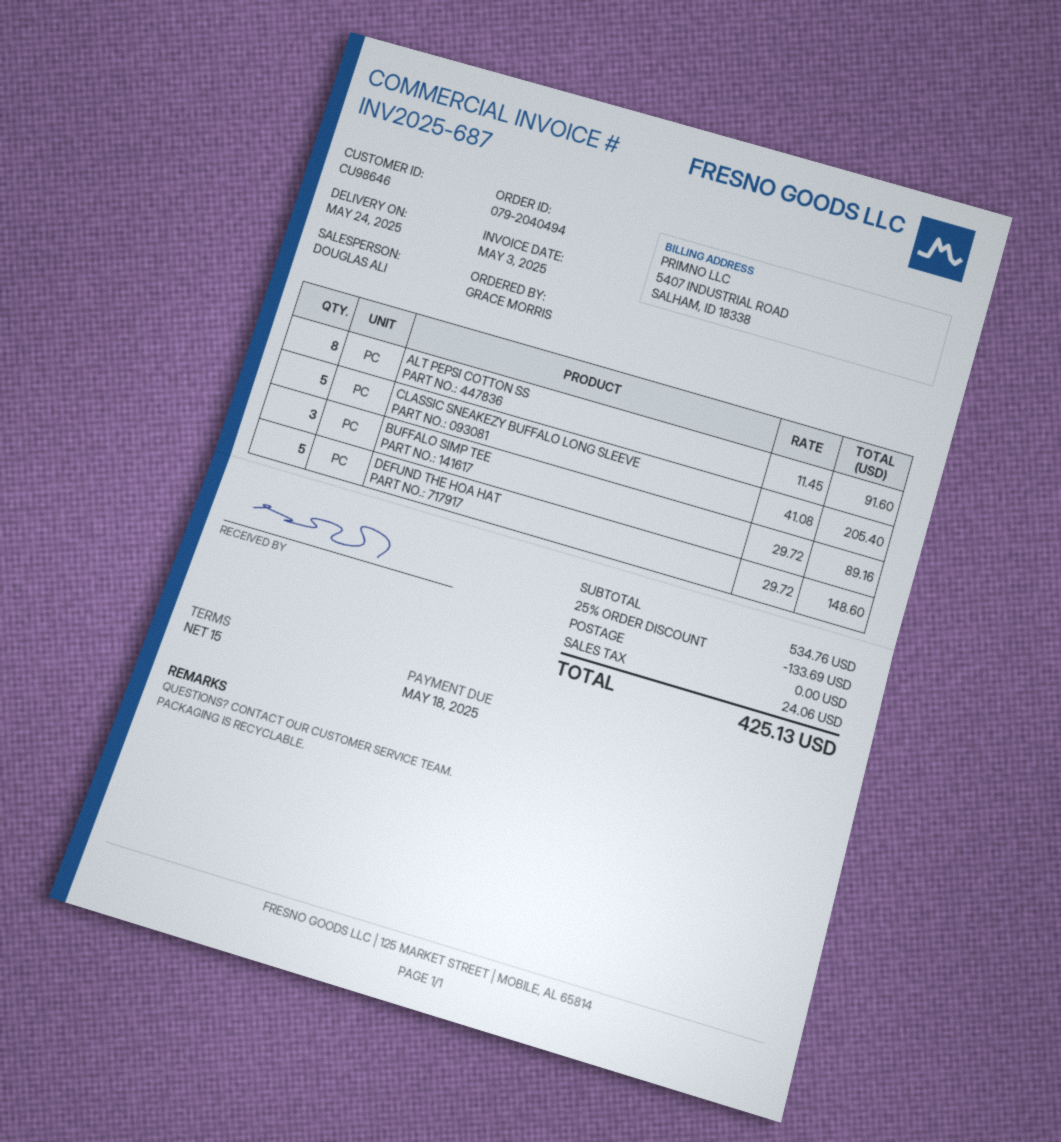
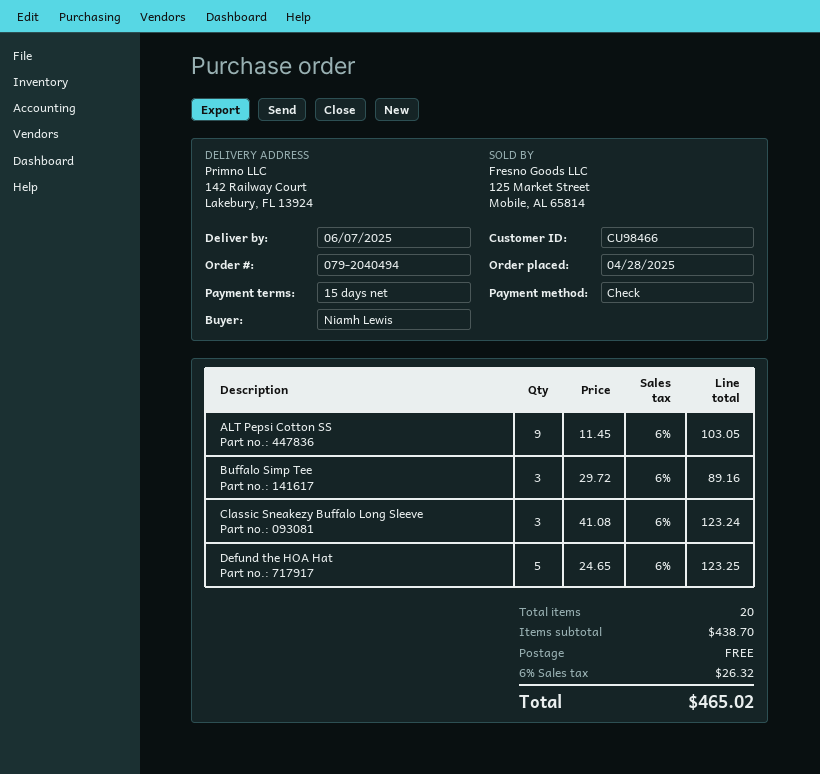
delivery date: 2025-05-24 -> 2025-06-07
customer number: CU98646 -> CU98466
ordered by: GRACE MORRIS -> Niamh Lewis
ALT PEPSI COTTON SS: 8 x 11.45 = 91.60 -> 9 x 11.45 = 103.05
CLASSIC SNEAKEZY BUFFALO LONG SLEEVE: 5 x 41.08 = 205.40 -> 3 x 41.08 = 123.24
DEFUND THE HOA HAT: 5 x 29.72 = 148.60 -> 5 x 24.65 = 123.25
subtotal: 534.76 -> 438.70
discount: 25% = 133.69 -> none
tax: 24.06 -> 26.32
total: 425.13 -> 465.02

